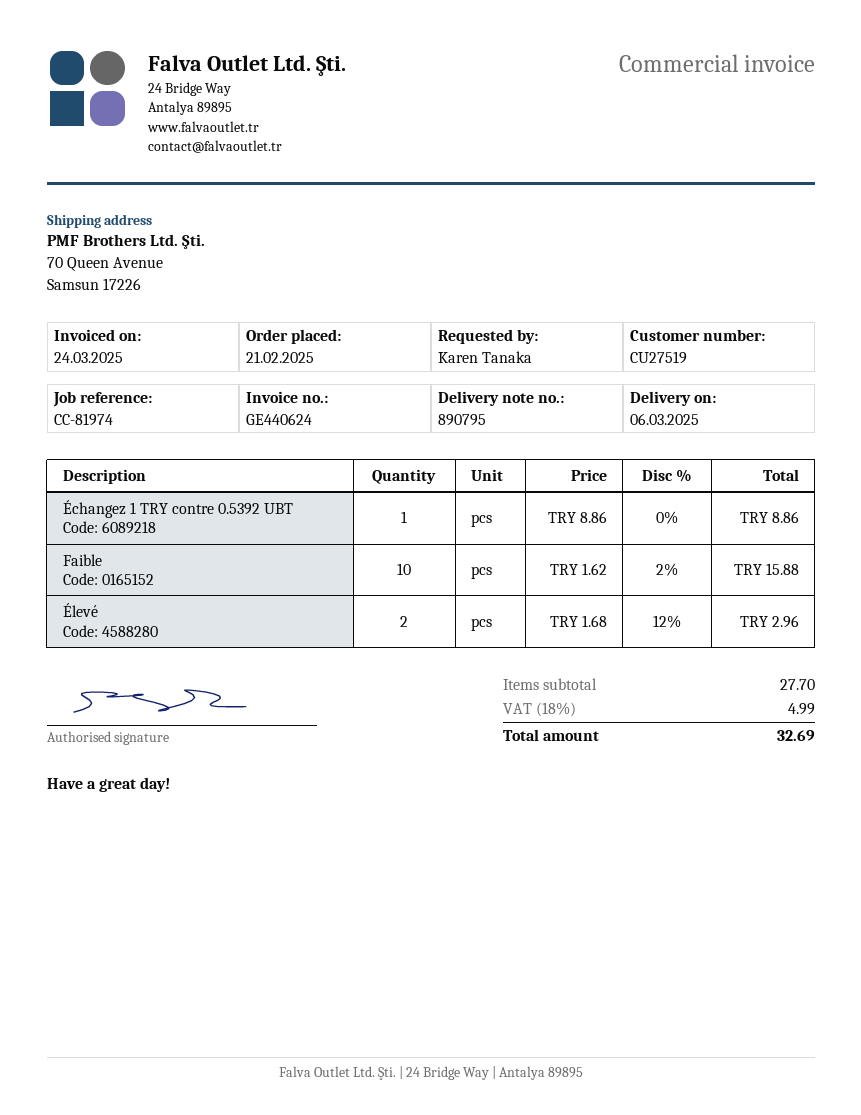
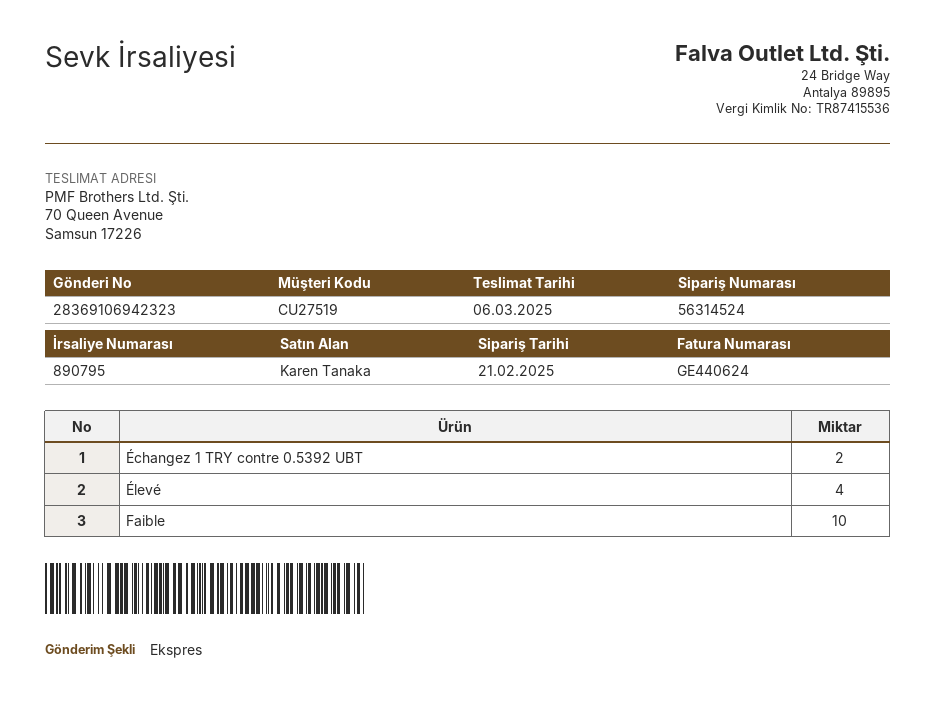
Échangez 1 TRY contre 0.5392 UBT: 1 -> 2
Élevé: 2 -> 4

